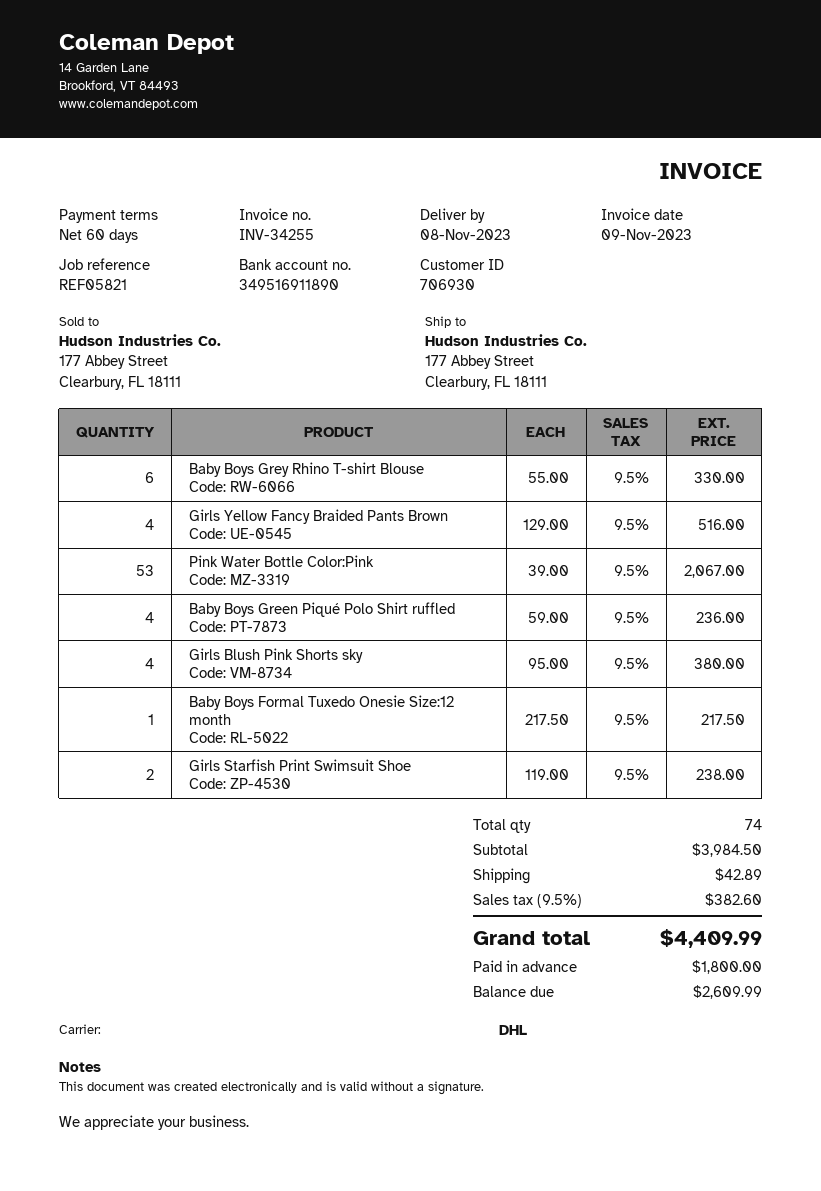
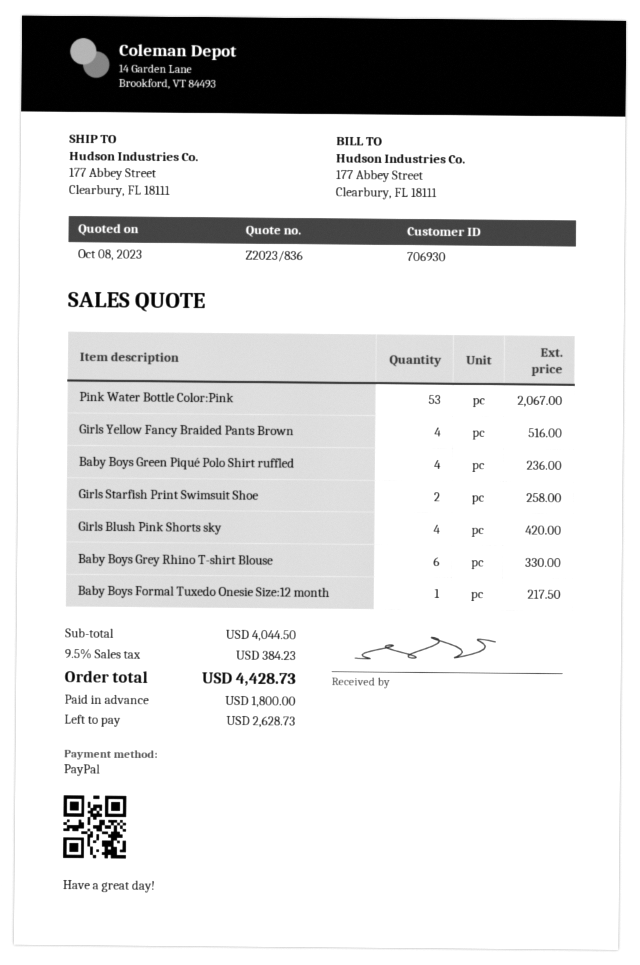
Girls Blush Pink Shorts sky: 4 for 380.00 -> 4 for 420.00
Girls Starfish Print Swimsuit Shoe: 2 for 238.00 -> 2 for 258.00
subtotal: 3984.50 -> 4044.50
shipping: 42.89 -> none
tax: 9.5% = 382.60 -> 9.5% = 384.23
total: 4409.99 -> 4428.73
balance: 2609.99 -> 2628.73

